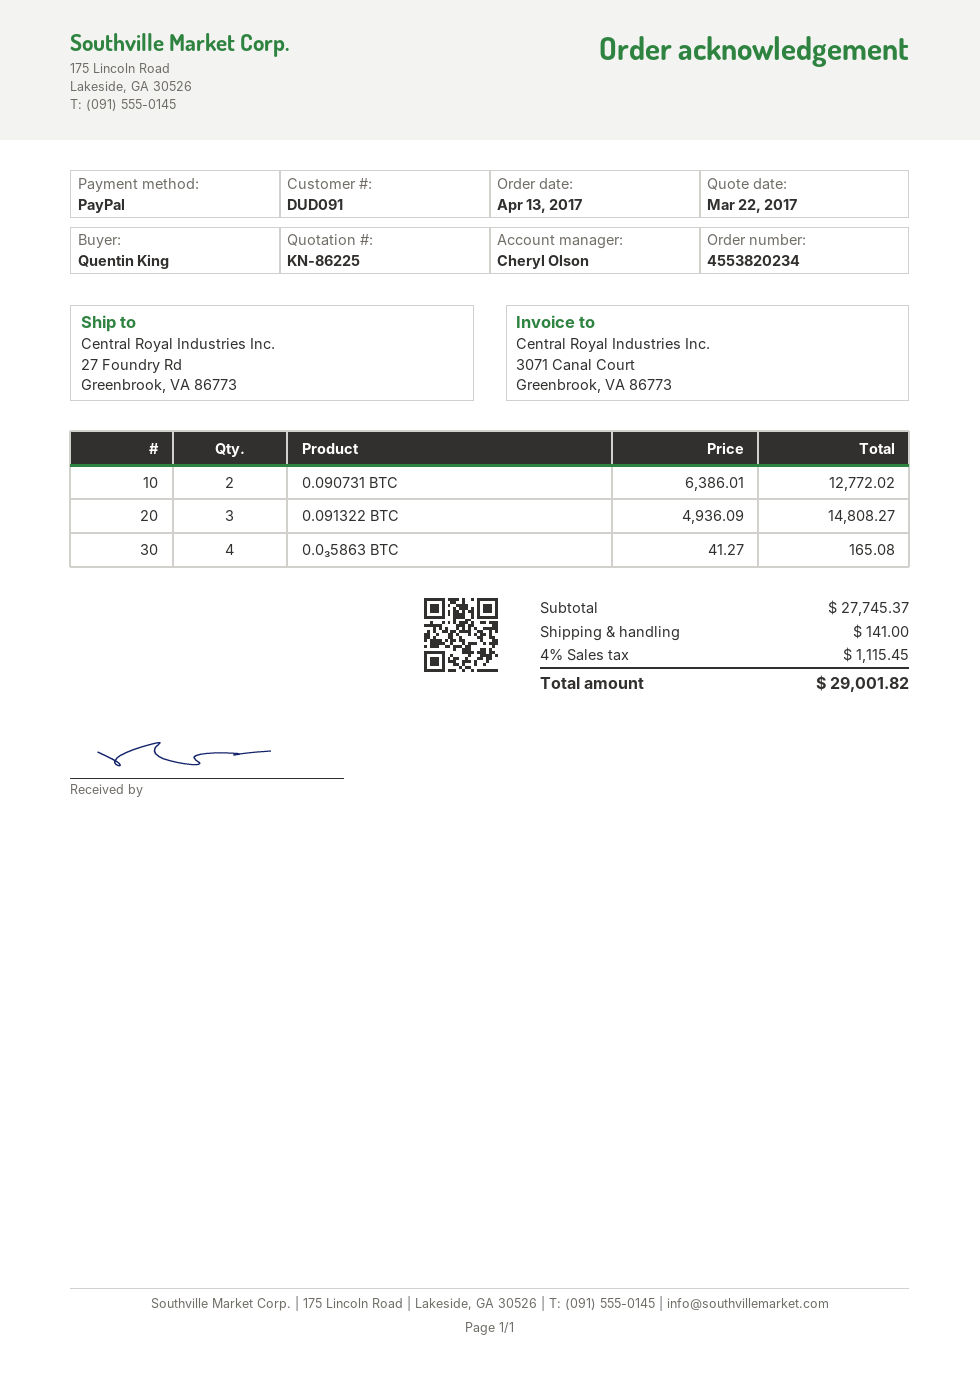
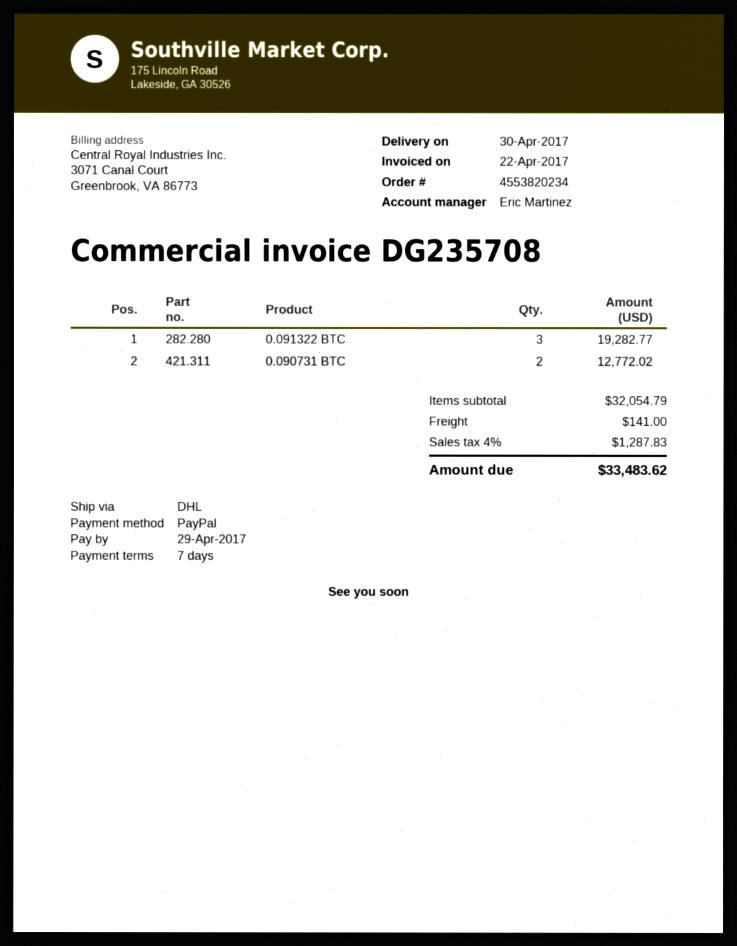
sales rep: Cheryl Olson -> Eric Martinez
0.091322 BTC: 3 for 14808.27 -> 3 for 19282.77
0.0₃5863 BTC: 4 for 165.08 -> none
subtotal: 27745.37 -> 32054.79
tax: 4% = 1115.45 -> 4% = 1287.83
total: 29001.82 -> 33483.62

